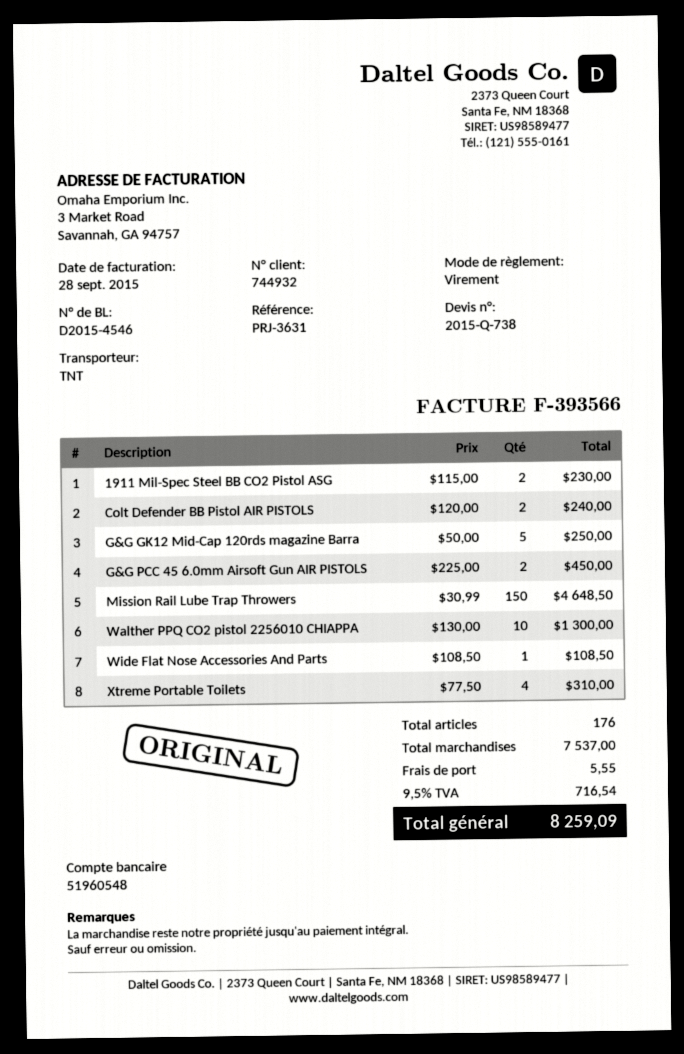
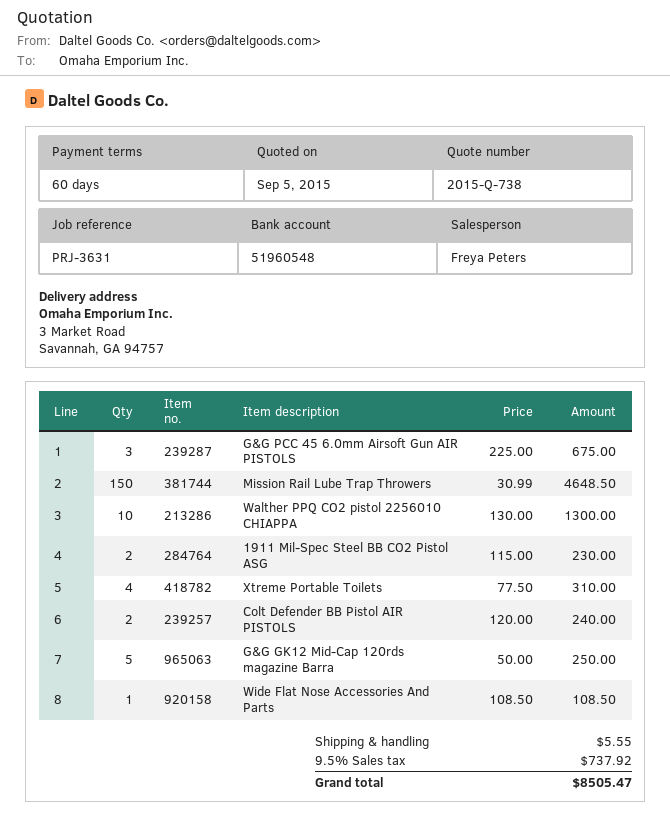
G&G PCC 45 6.0mm Airsoft Gun AIR PISTOLS: 2 x 225.00 = 450.00 -> 3 x 225.00 = 675.00
tax: 9.5% = 716.54 -> 9.5% = 737.92
total: 8259.09 -> 8505.47

